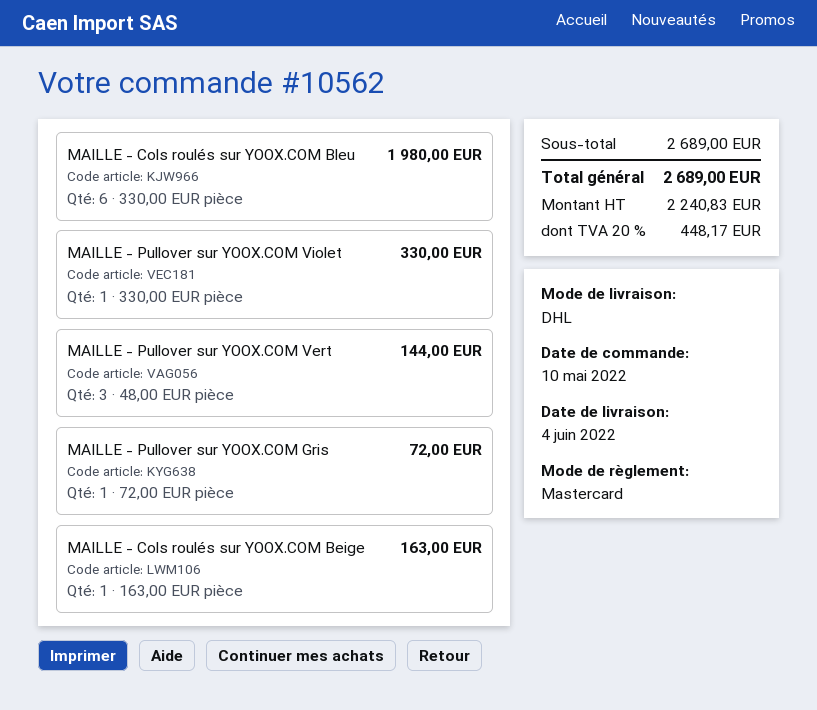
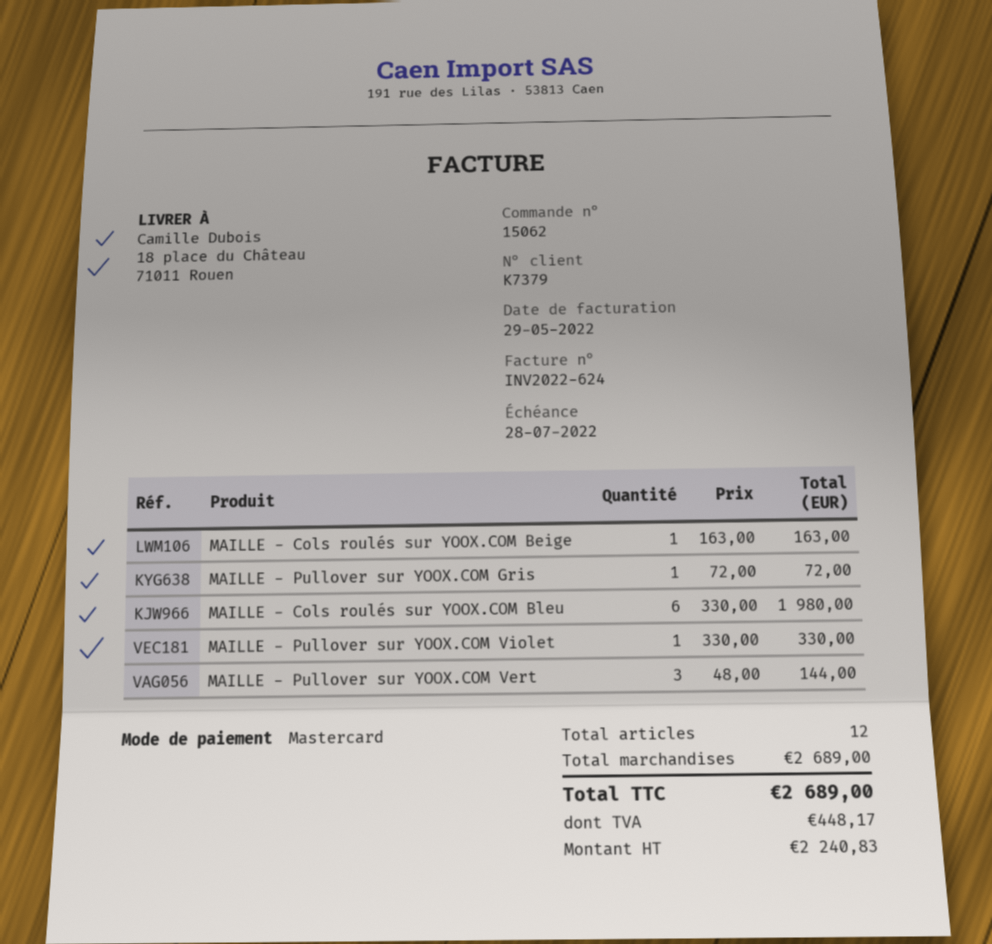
order number: 10562 -> 15062

